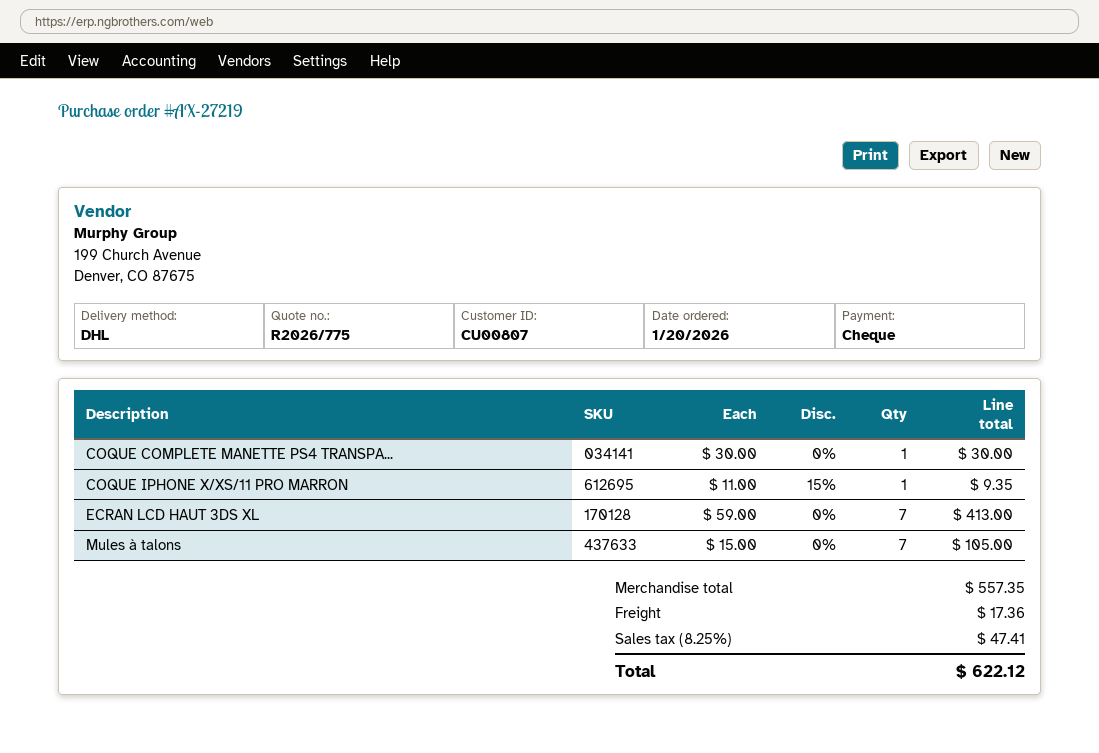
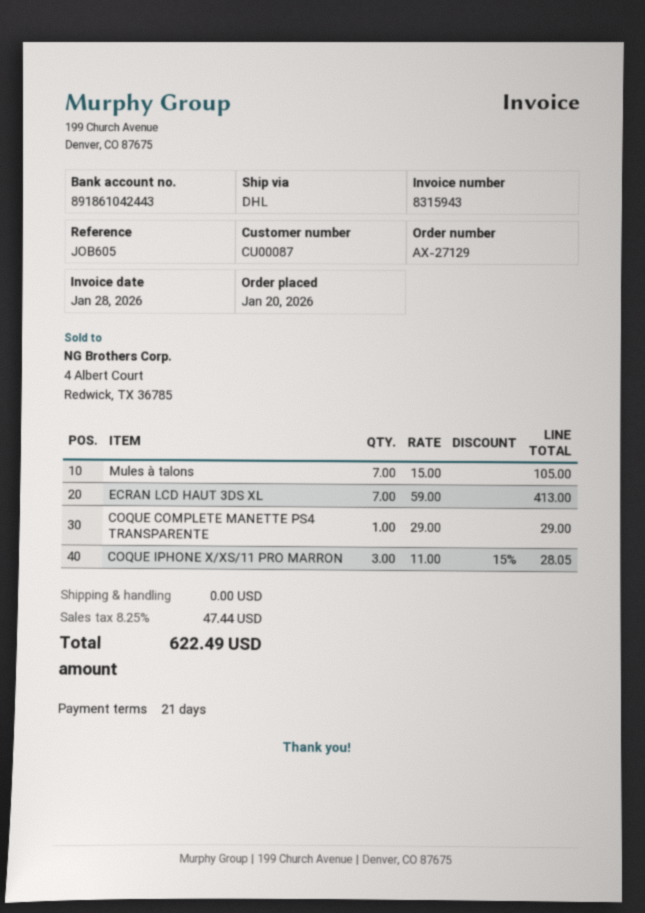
order number: AX-27219 -> AX-27129
customer number: CU00807 -> CU00087
COQUE COMPLETE MANETTE PS4 TRANSPA...: 1 x 30.00 = 30.00 -> 1 x 29.00 = 29.00
COQUE IPHONE X/XS/11 PRO MARRON: 1 x 11.00 - 15% = 9.35 -> 3 x 11.00 - 15% = 28.05
shipping: 17.36 -> 0.00
tax: 8.25% = 47.41 -> 8.25% = 47.44
total: 622.12 -> 622.49

